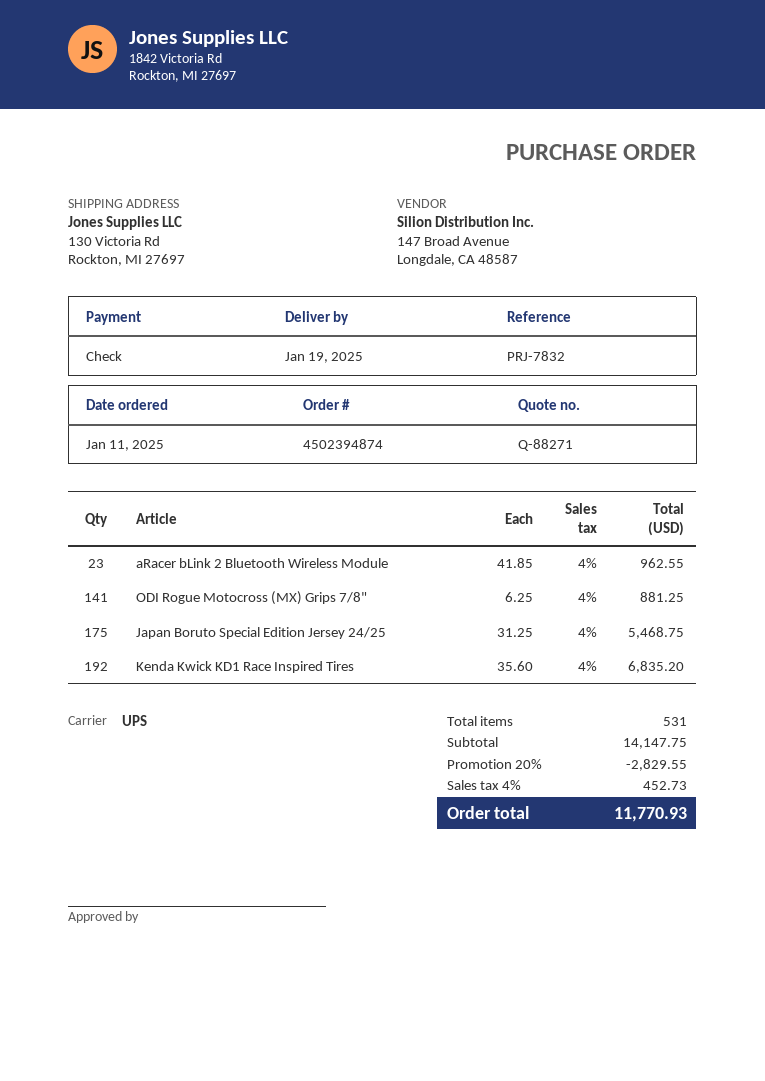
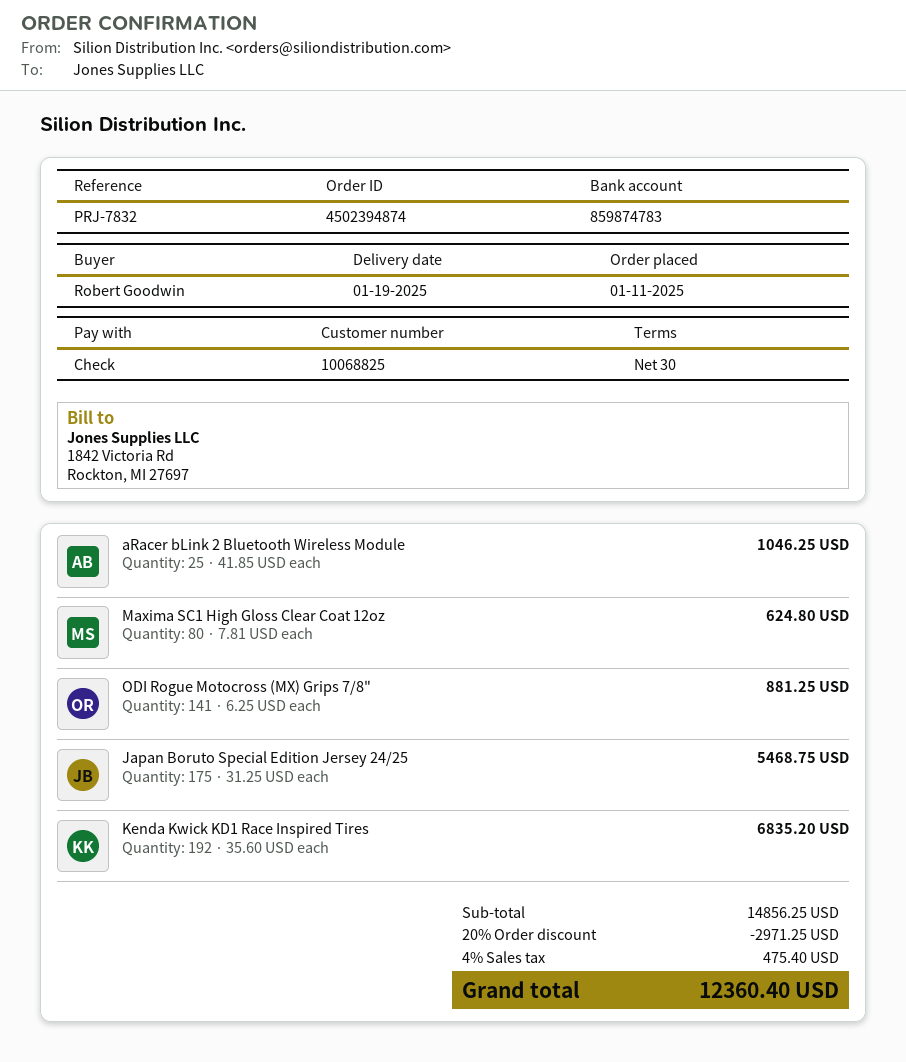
aRacer bLink 2 Bluetooth Wireless Module: 23 x 41.85 = 962.55 -> 25 x 41.85 = 1046.25
Maxima SC1 High Gloss Clear Coat 12oz: none -> 80 x 7.81 = 624.80
subtotal: 14147.75 -> 14856.25
discount: 20% = 2829.55 -> 20% = 2971.25
tax: 4% = 452.73 -> 4% = 475.40
total: 11770.93 -> 12360.40

